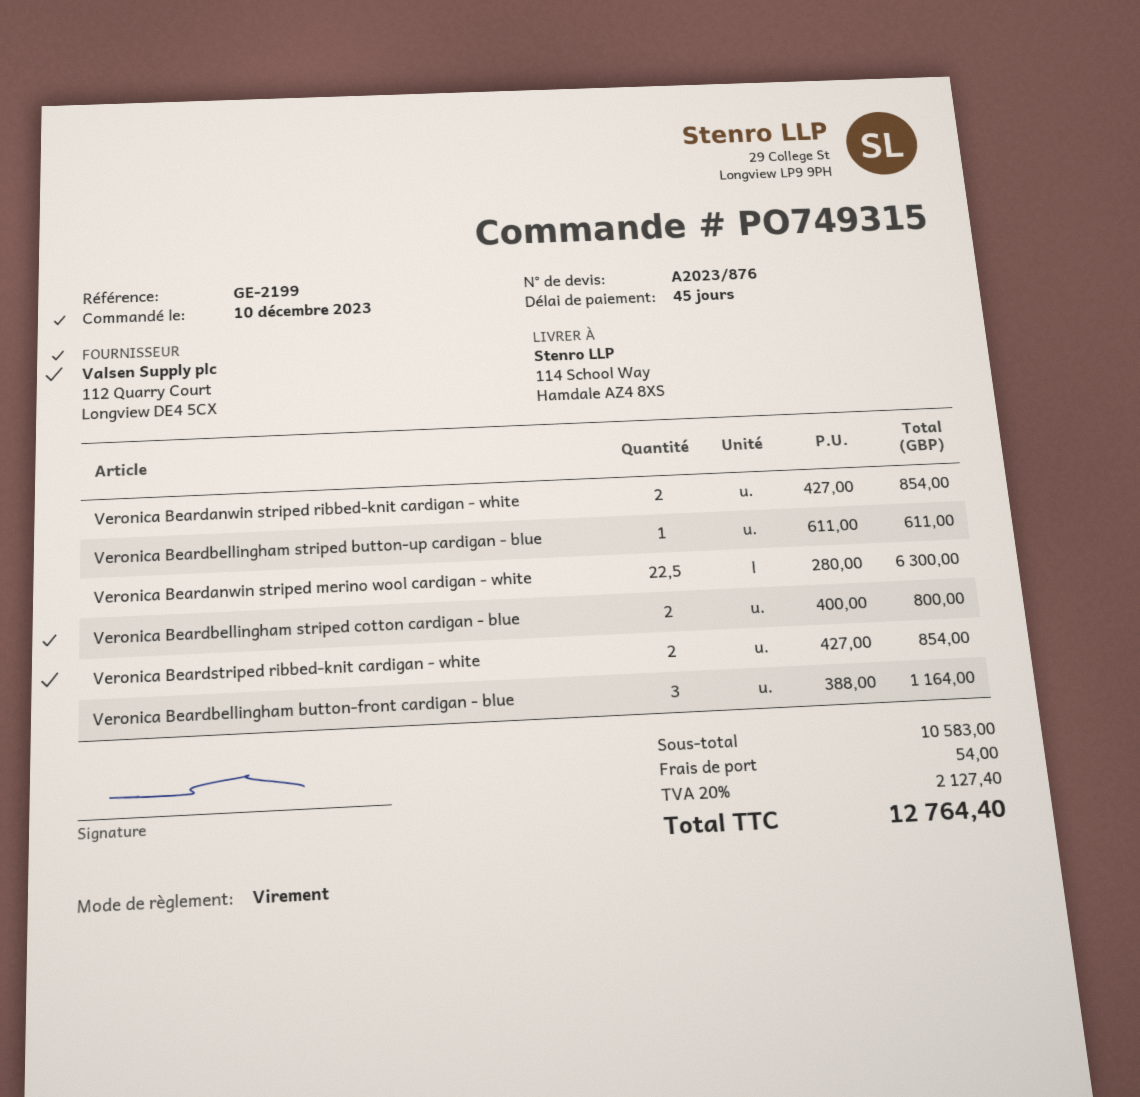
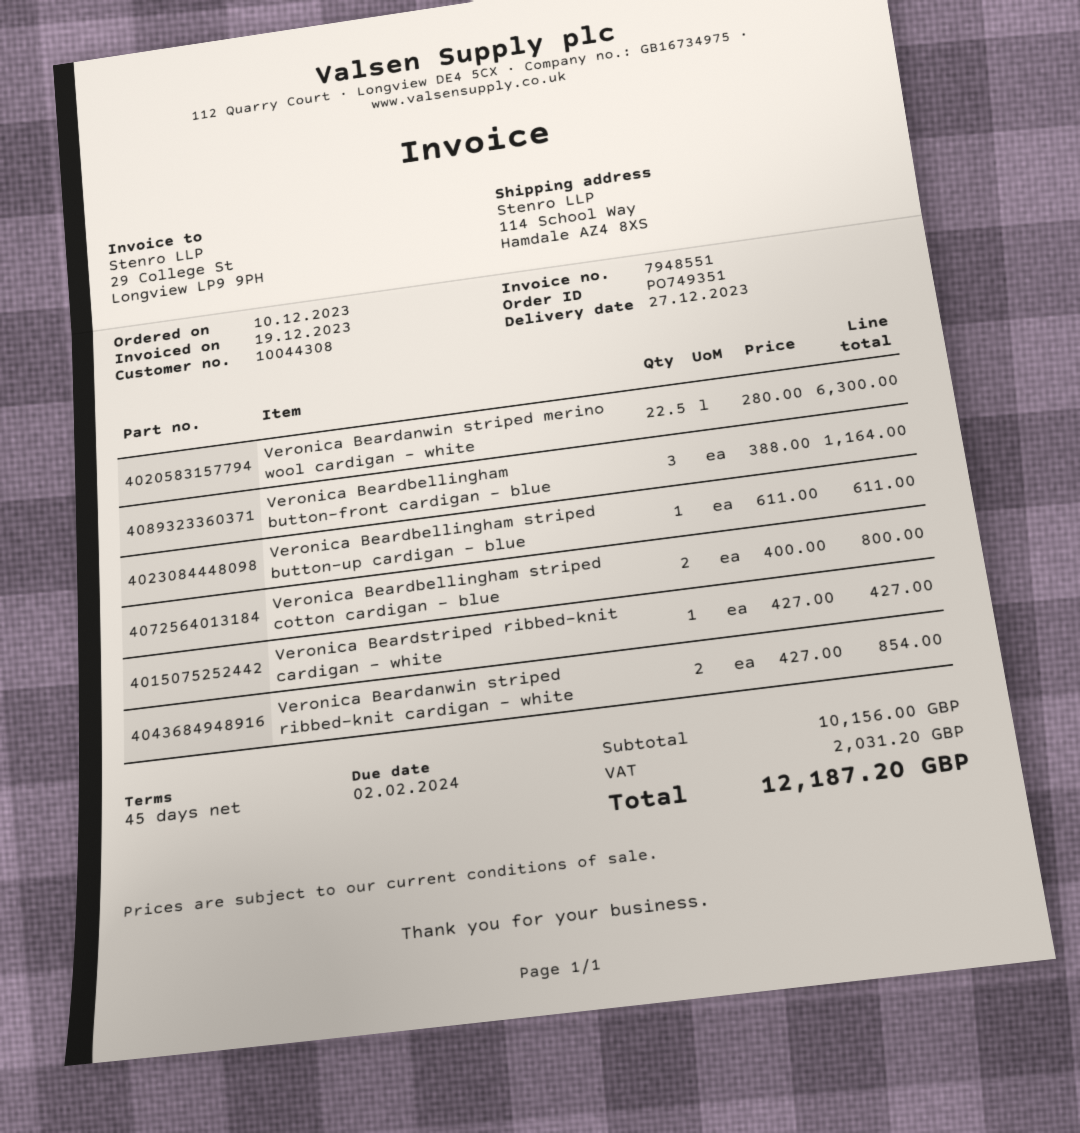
order number: PO749315 -> PO749351
Veronica Beardstriped ribbed-knit cardigan - white: 2 x 427.00 = 854.00 -> 1 x 427.00 = 427.00
subtotal: 10583.00 -> 10156.00
shipping: 54.00 -> none
tax: 2127.40 -> 2031.20
total: 12764.40 -> 12187.20

